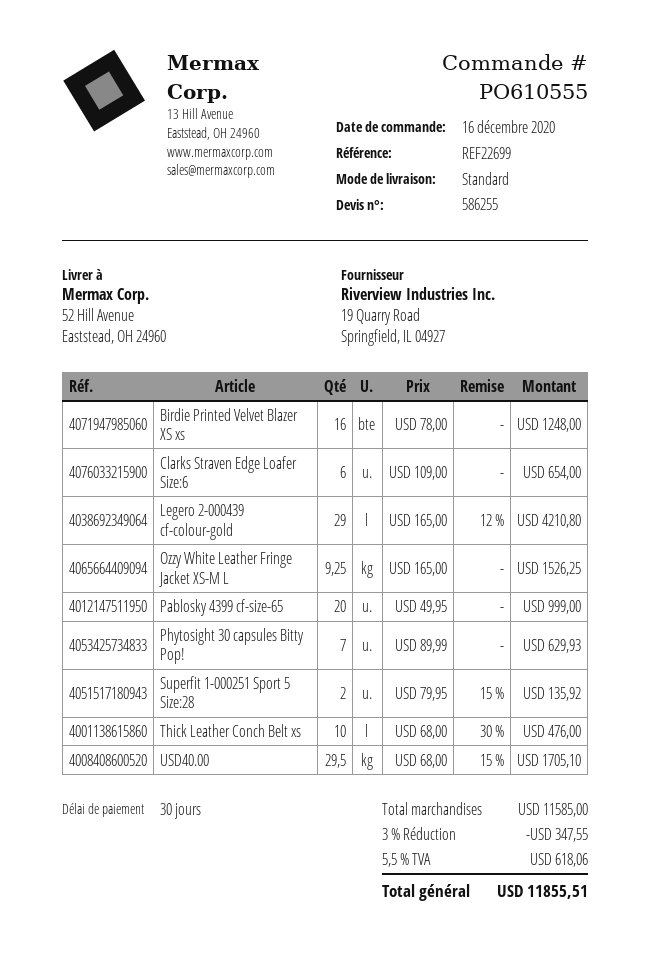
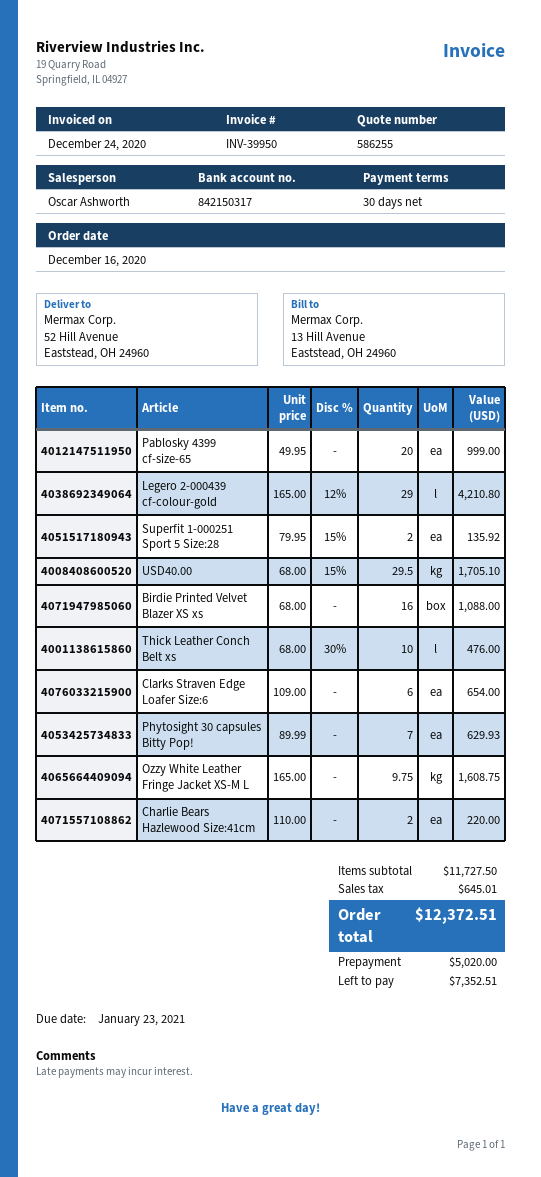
Birdie Printed Velvet Blazer XS xs: 16 x 78.00 = 1248.00 -> 16 x 68.00 = 1088.00
Ozzy White Leather Fringe Jacket XS-M L: 9.25 x 165.00 = 1526.25 -> 9.75 x 165.00 = 1608.75
Charlie Bears Hazlewood Size:41cm: none -> 2 x 110.00 = 220.00
subtotal: 11585.00 -> 11727.50
discount: 3% = 347.55 -> none
tax: 618.06 -> 645.01
total: 11855.51 -> 12372.51

